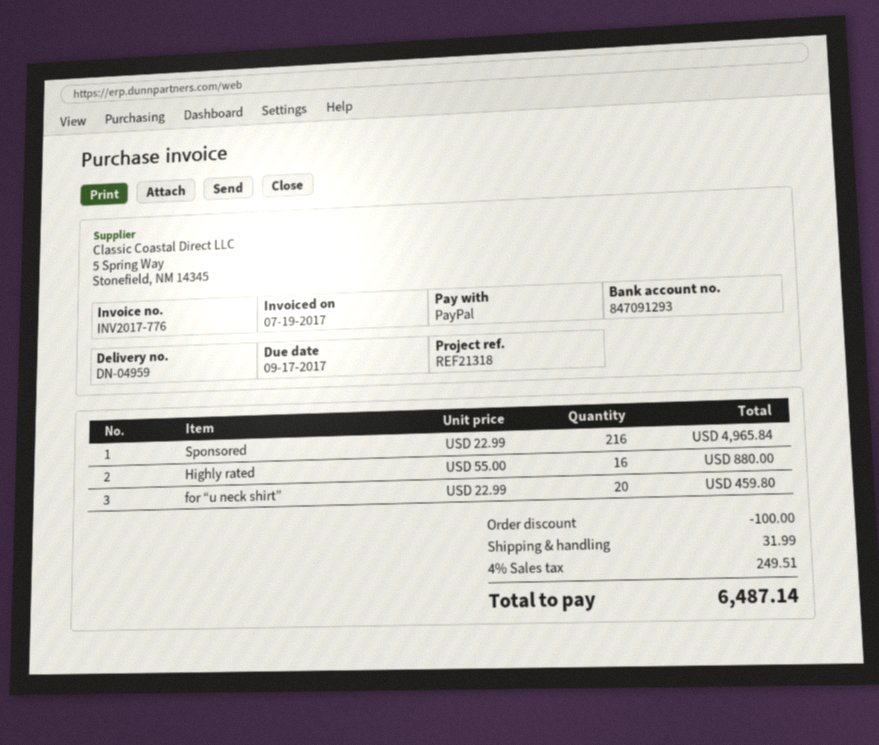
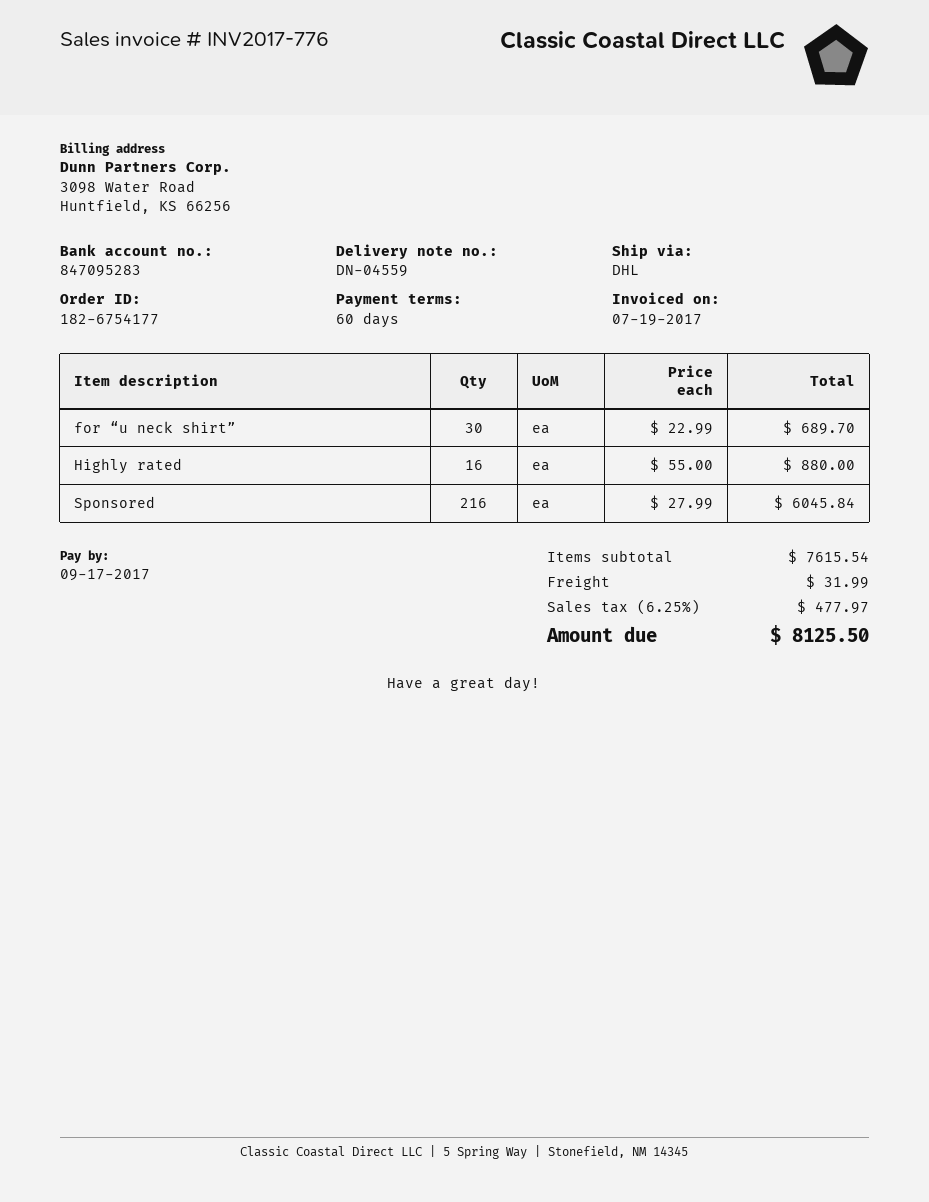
delivery note number: DN-04959 -> DN-04559
bank account: 847091293 -> 847095283
Sponsored: 216 x 22.99 = 4965.84 -> 216 x 27.99 = 6045.84
for “u neck shirt”: 20 x 22.99 = 459.80 -> 30 x 22.99 = 689.70
discount: 100.00 -> none
tax: 4% = 249.51 -> 6.25% = 477.97
total: 6487.14 -> 8125.50

